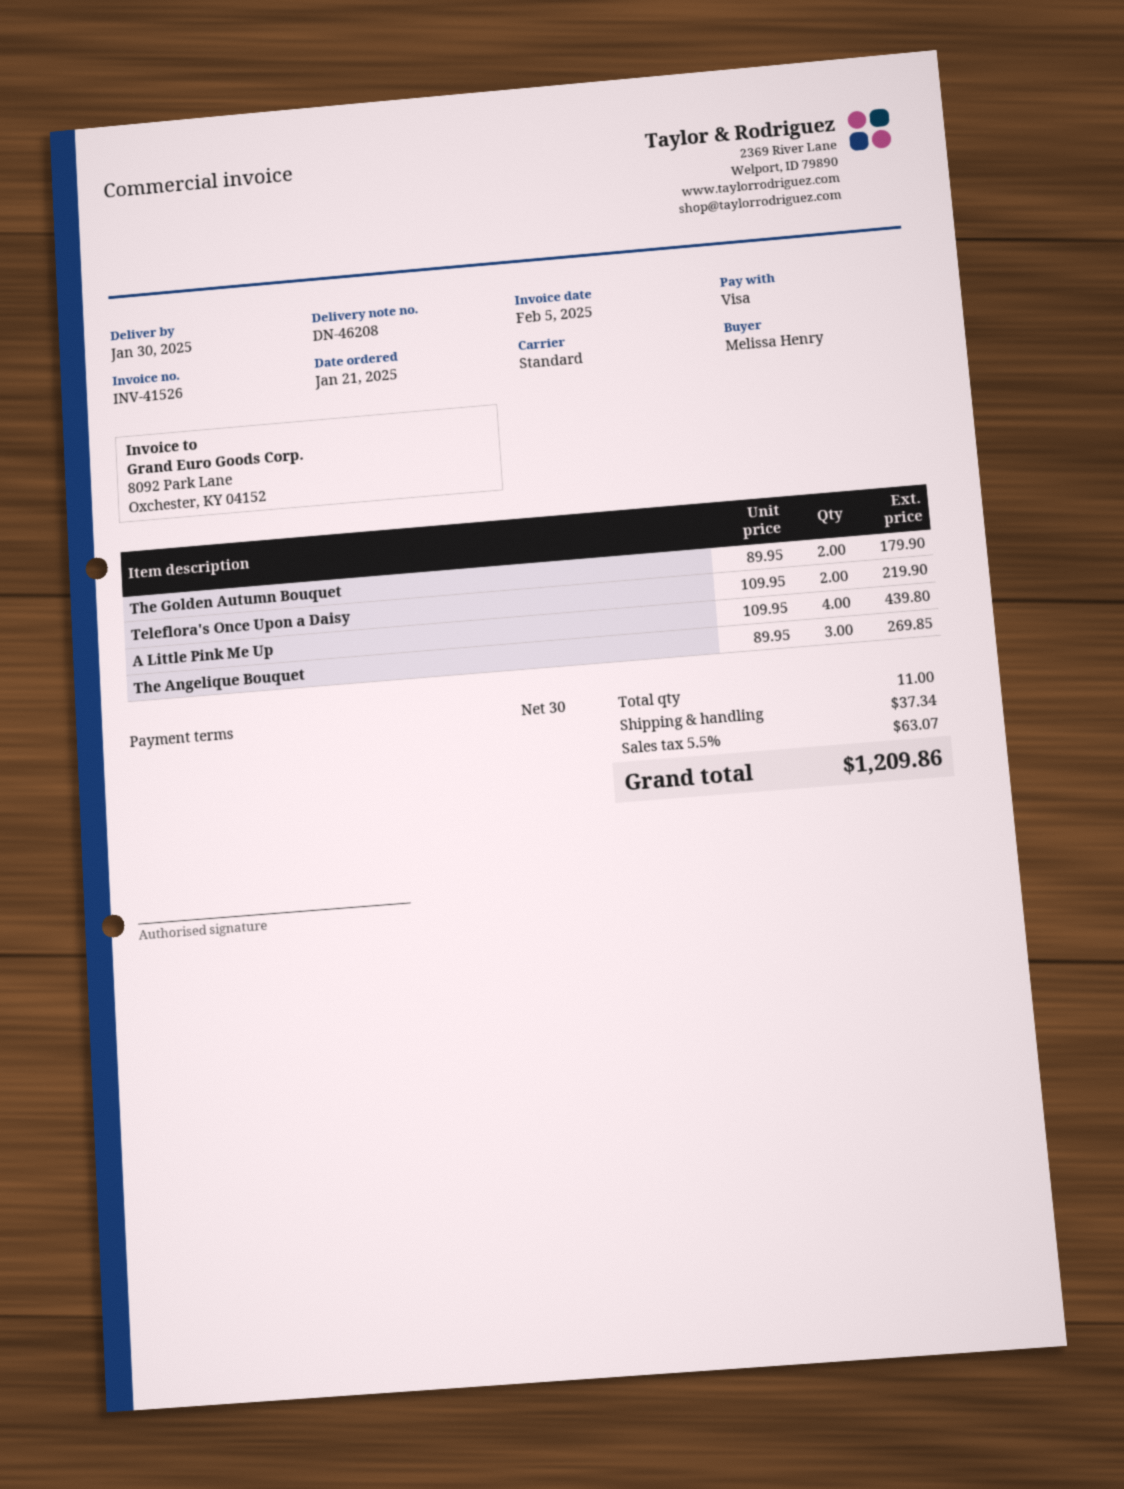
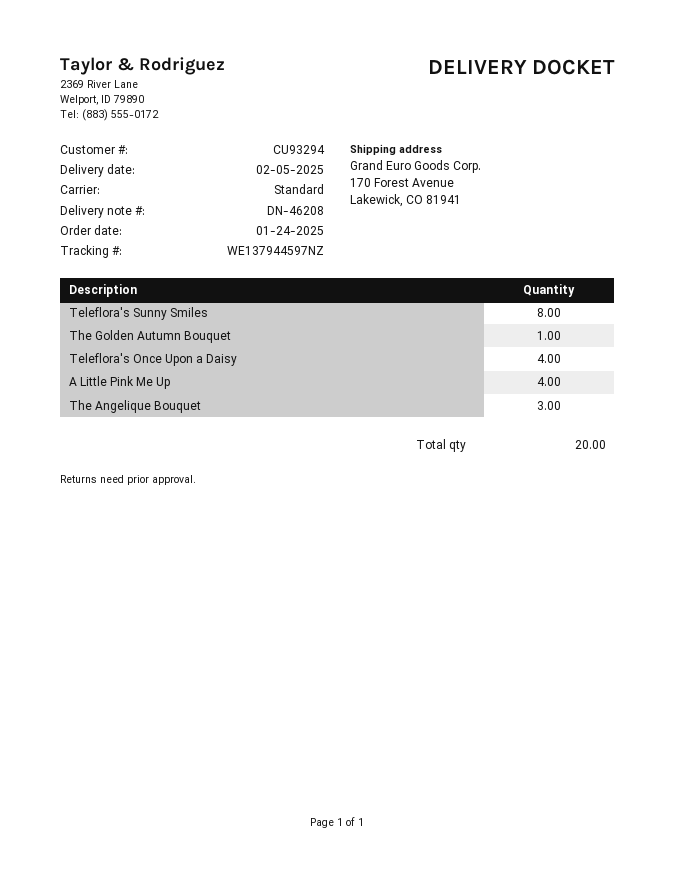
order date: 2025-01-21 -> 2025-01-24
delivery date: 2025-01-30 -> 2025-02-05
The Golden Autumn Bouquet: 2 -> 1
Teleflora's Once Upon a Daisy: 2 -> 4
Teleflora's Sunny Smiles: none -> 8
total quantity: 11 -> 20

